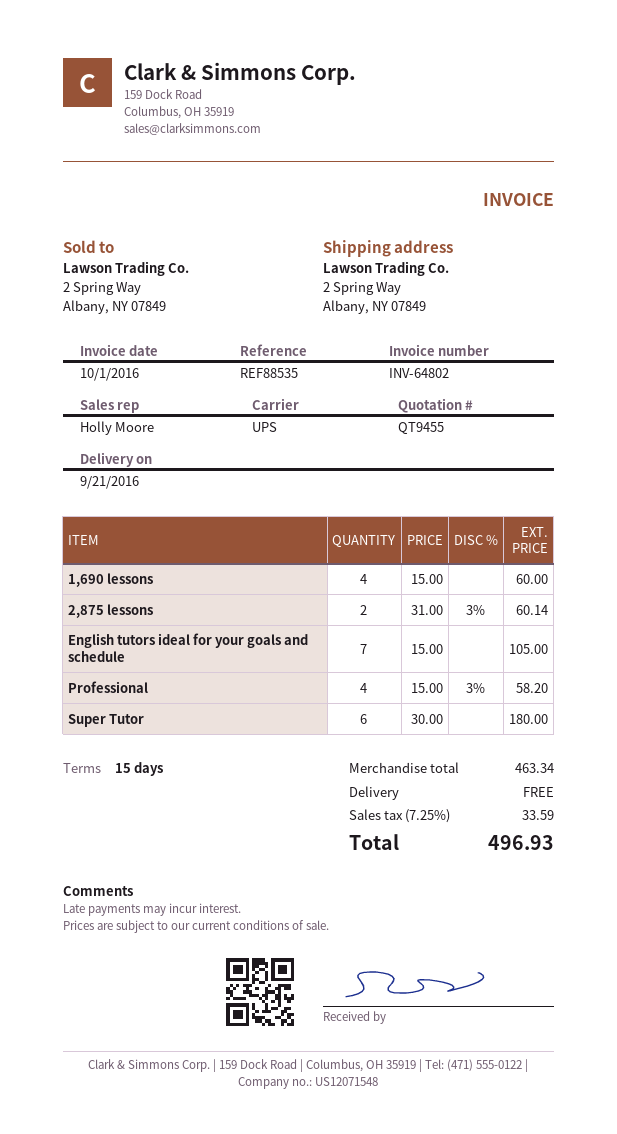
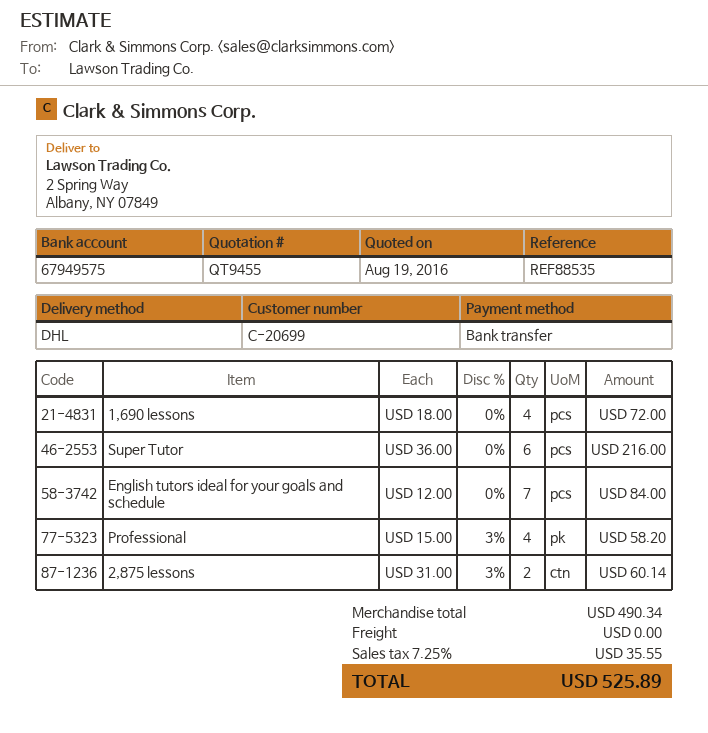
shipping method: UPS -> DHL
1,690 lessons: 4 x 15.00 = 60.00 -> 4 x 18.00 = 72.00
English tutors ideal for your goals and schedule: 7 x 15.00 = 105.00 -> 7 x 12.00 = 84.00
Super Tutor: 6 x 30.00 = 180.00 -> 6 x 36.00 = 216.00
subtotal: 463.34 -> 490.34
tax: 7.25% = 33.59 -> 7.25% = 35.55
total: 496.93 -> 525.89

